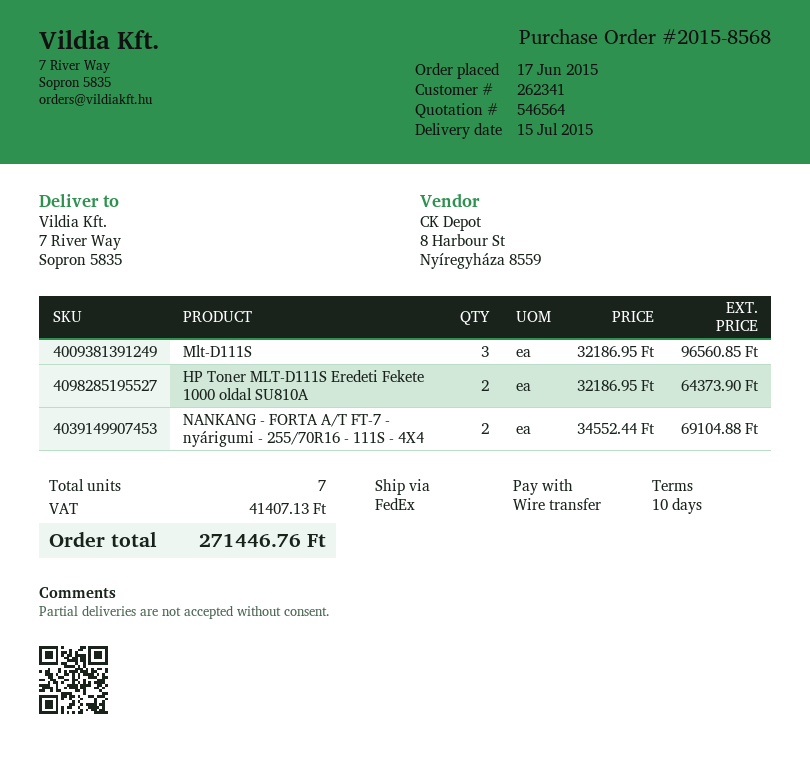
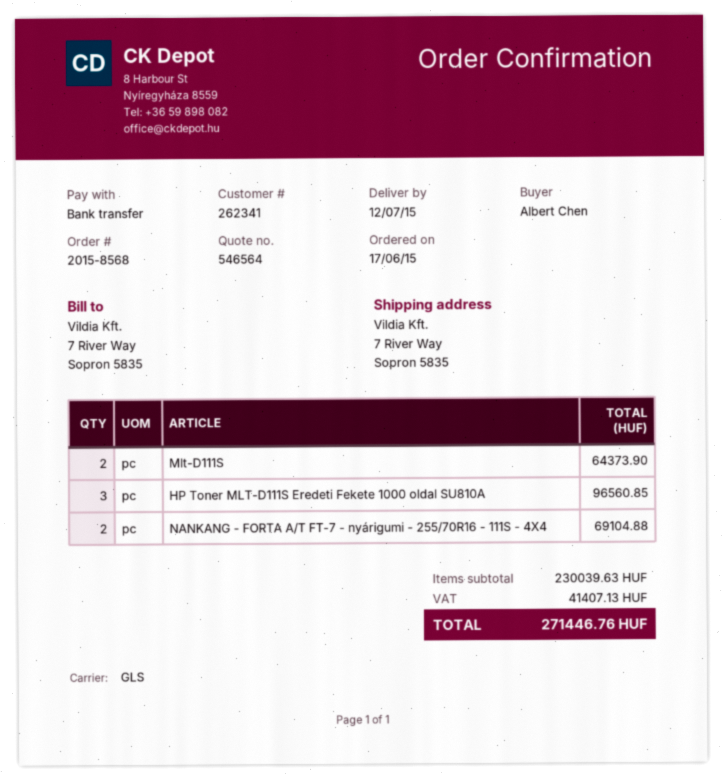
delivery date: 2015-07-15 -> 2015-07-12
shipping method: FedEx -> GLS
Mlt-D111S: 3 for 96560.85 -> 2 for 64373.90
HP Toner MLT-D111S Eredeti Fekete 1000 oldal SU810A: 2 for 64373.90 -> 3 for 96560.85

